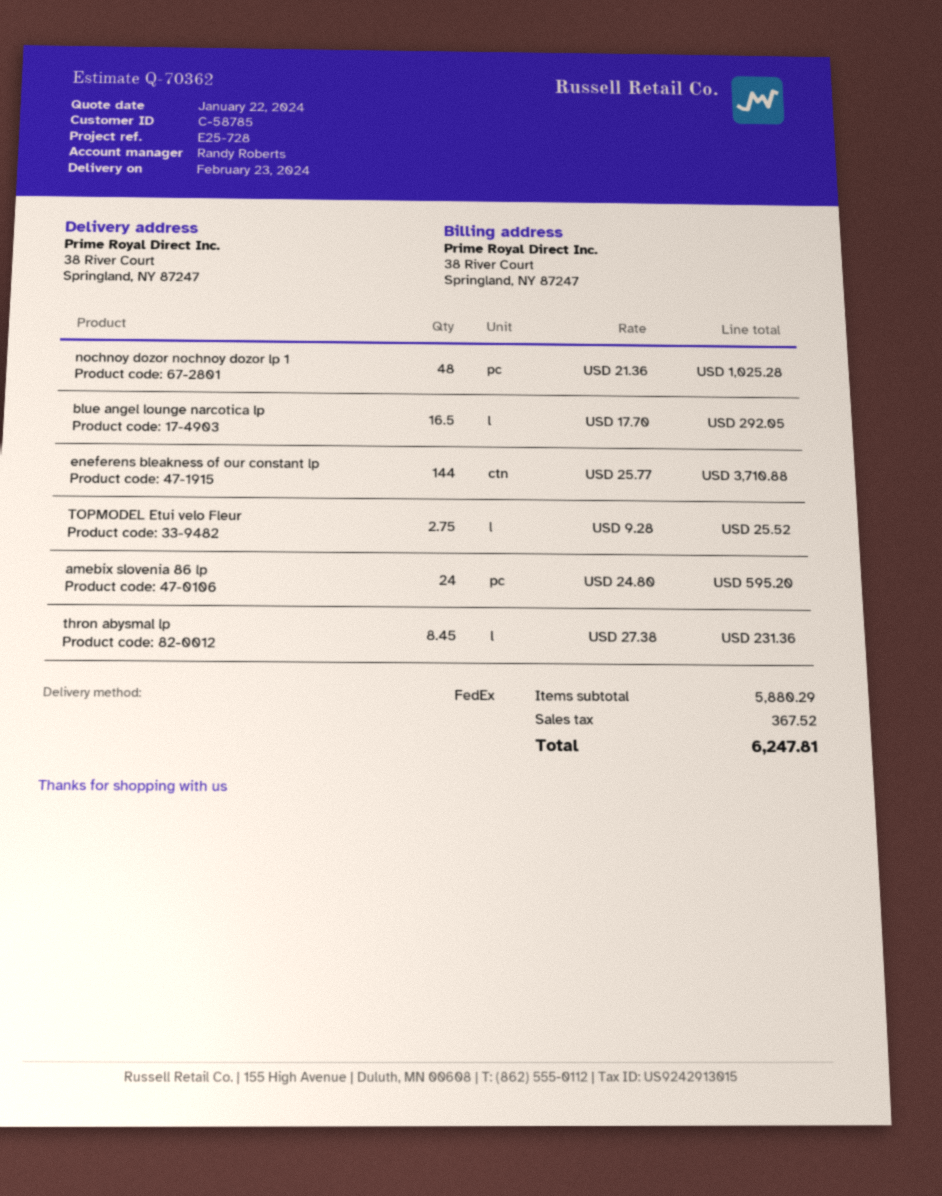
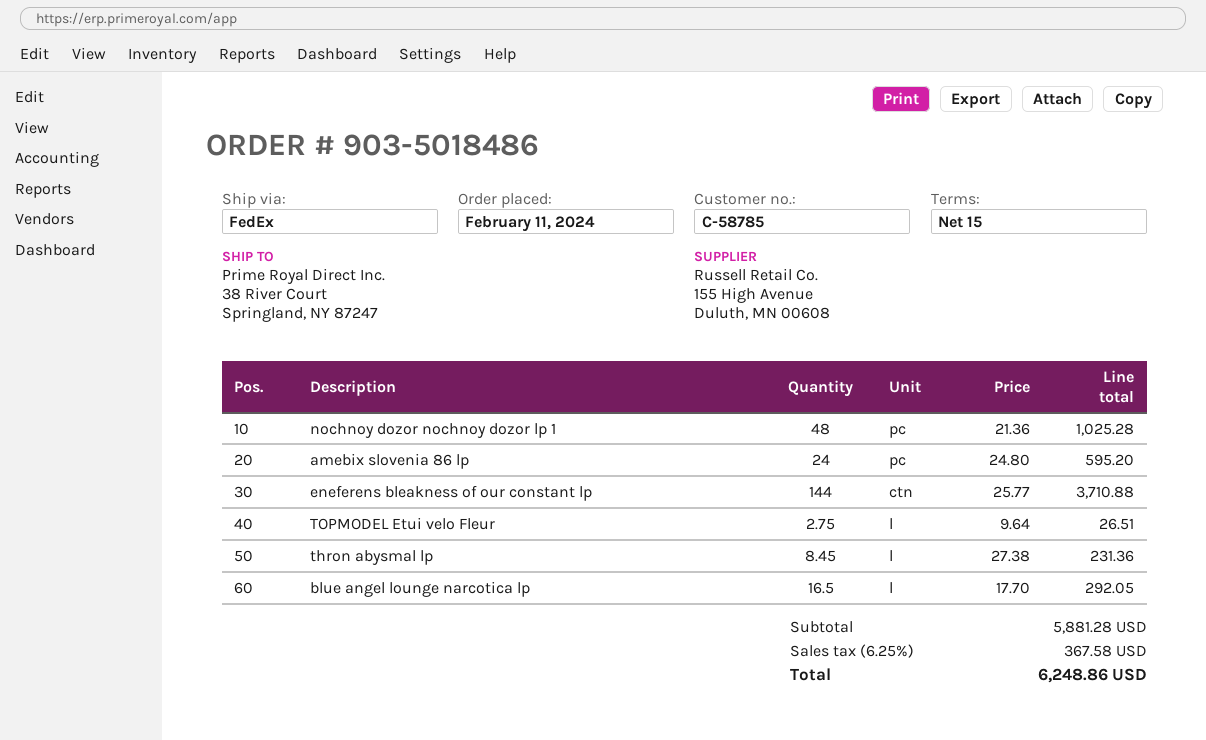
TOPMODEL Etui velo Fleur: 2.75 x 9.28 = 25.52 -> 2.75 x 9.64 = 26.51
subtotal: 5880.29 -> 5881.28
tax: 367.52 -> 367.58
total: 6247.81 -> 6248.86

